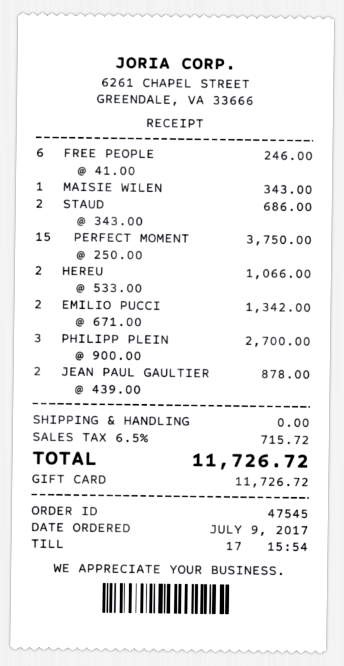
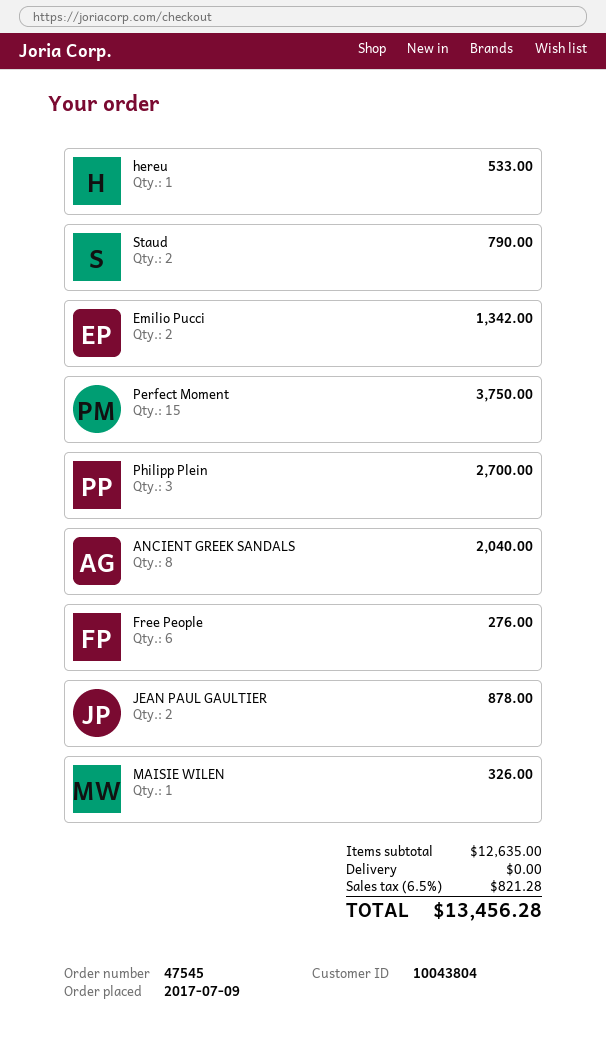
FREE PEOPLE: 6 for 246.00 -> 6 for 276.00
MAISIE WILEN: 1 for 343.00 -> 1 for 326.00
STAUD: 2 for 686.00 -> 2 for 790.00
HEREU: 2 for 1066.00 -> 1 for 533.00
ANCIENT GREEK SANDALS: none -> 8 for 2040.00
tax: 6.5% = 715.72 -> 6.5% = 821.28
total: 11726.72 -> 13456.28

